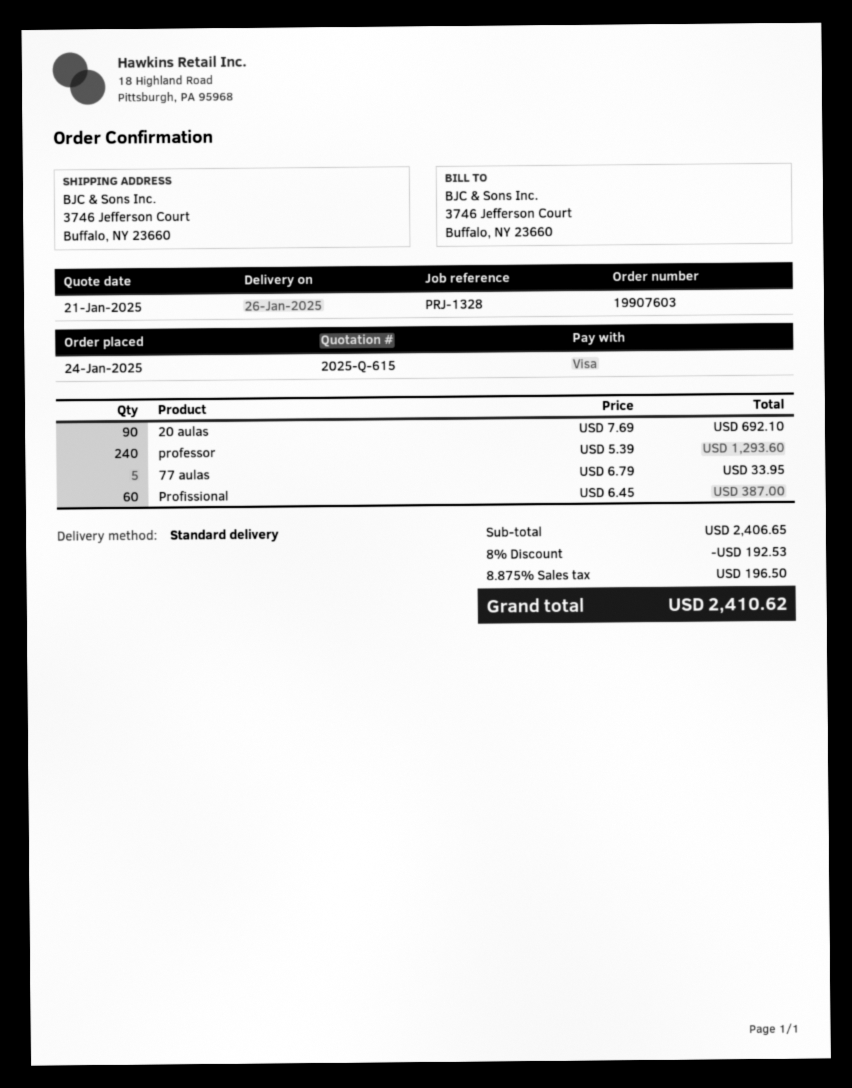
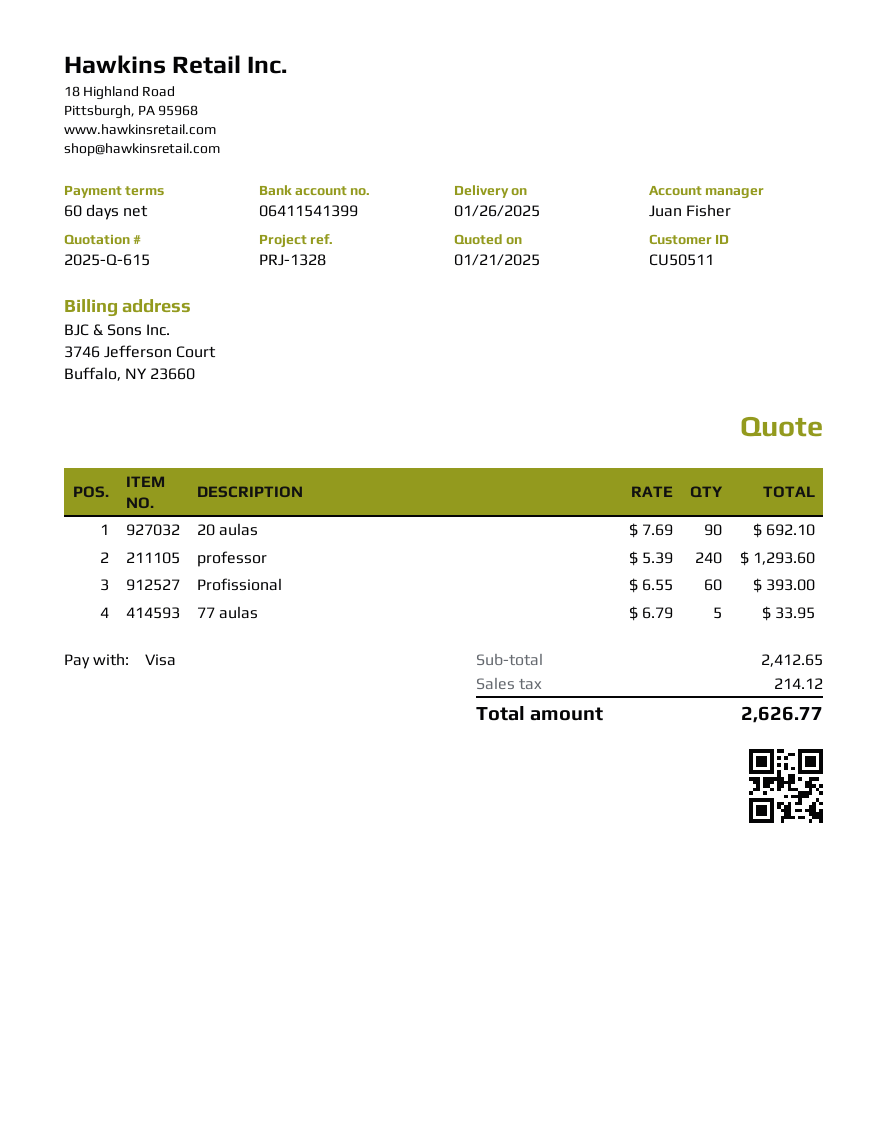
Profissional: 60 x 6.45 = 387.00 -> 60 x 6.55 = 393.00
subtotal: 2406.65 -> 2412.65
discount: 8% = 192.53 -> none
tax: 196.50 -> 214.12
total: 2410.62 -> 2626.77

